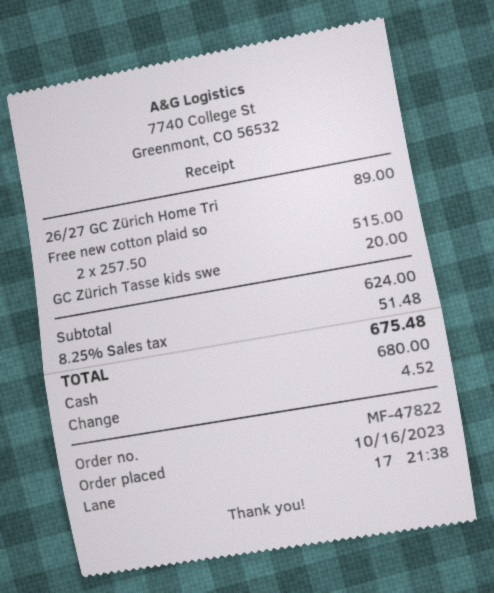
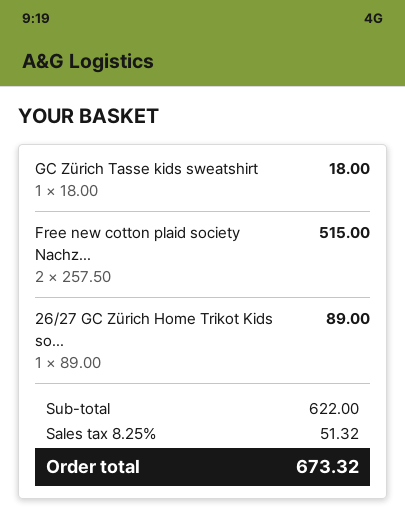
GC Zürich Tasse kids swe: 1 x 20.00 = 20.00 -> 1 x 18.00 = 18.00
subtotal: 624.00 -> 622.00
tax: 8.25% = 51.48 -> 8.25% = 51.32
total: 675.48 -> 673.32

